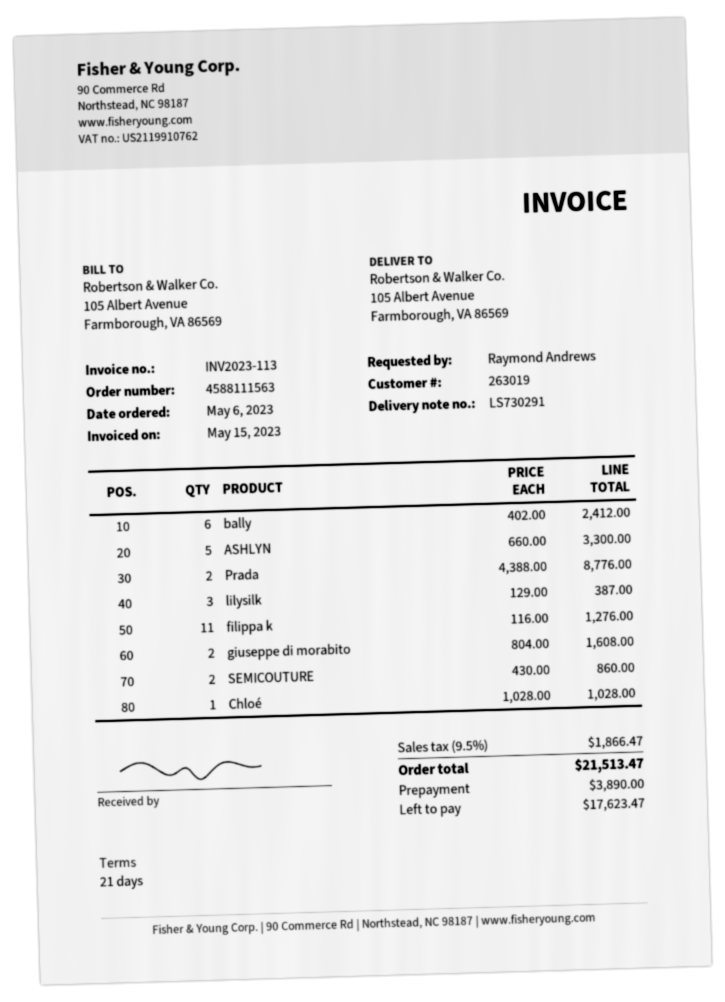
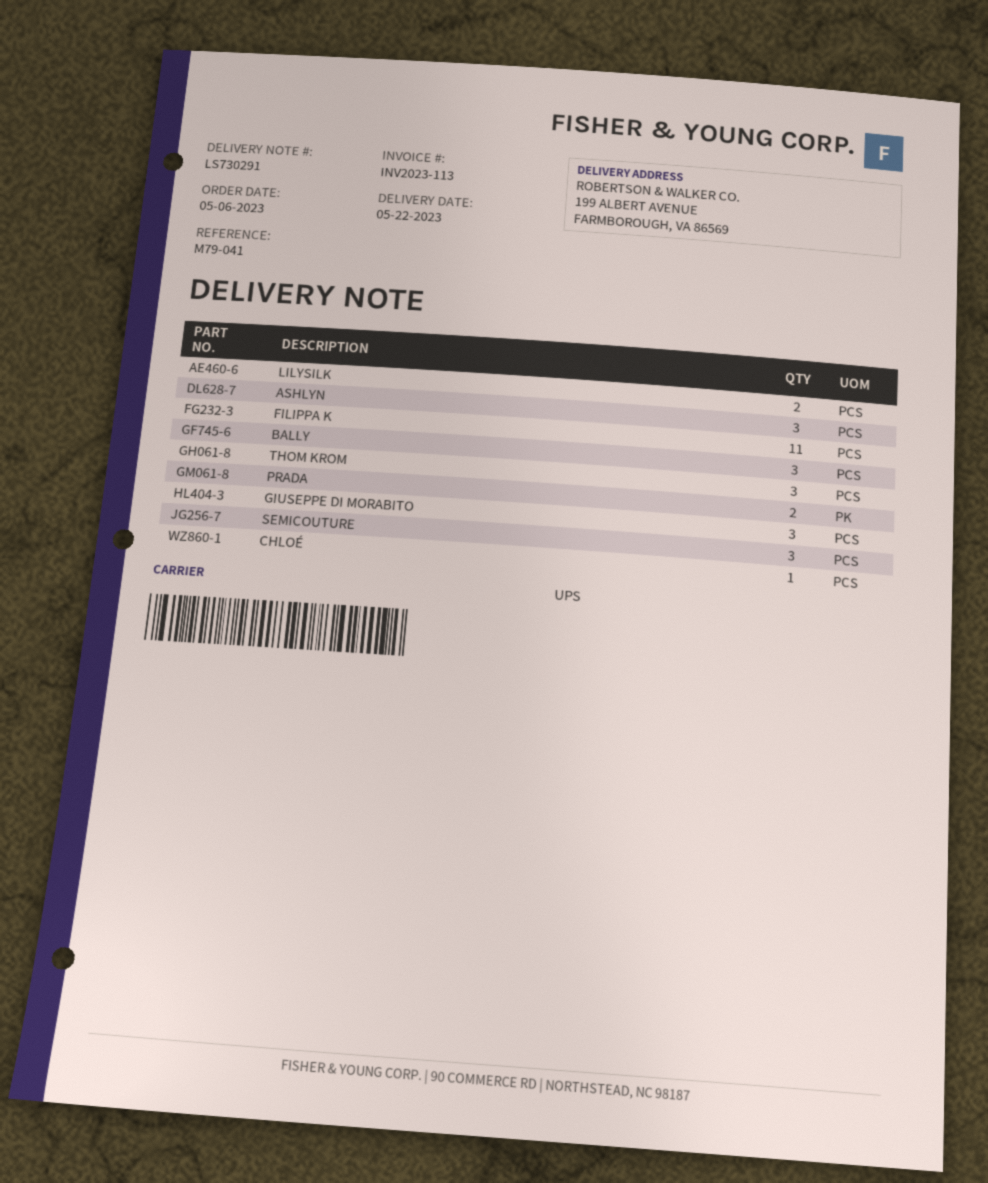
ship to: 105 Albert Avenue, Farmborough, VA 86569 -> 199 ALBERT AVENUE, FARMBOROUGH, VA 86569
bally: 6 -> 3
ASHLYN: 5 -> 3
lilysilk: 3 -> 2
giuseppe di morabito: 2 -> 3
SEMICOUTURE: 2 -> 3
THOM KROM: none -> 3

